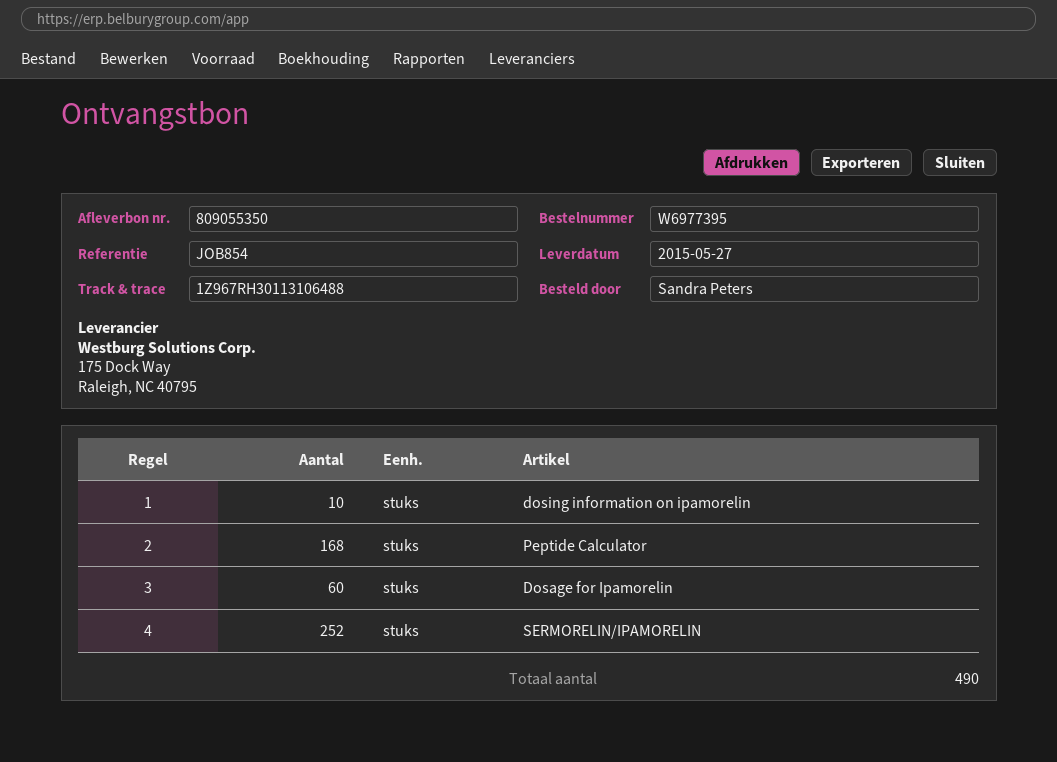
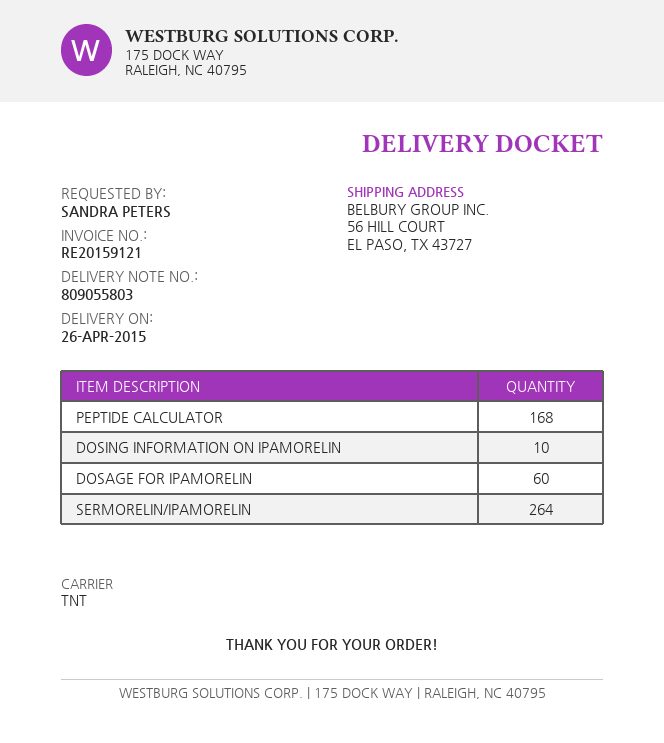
delivery note number: 809055350 -> 809055803
delivery date: 2015-05-27 -> 2015-04-26
SERMORELIN/IPAMORELIN: 252 -> 264

